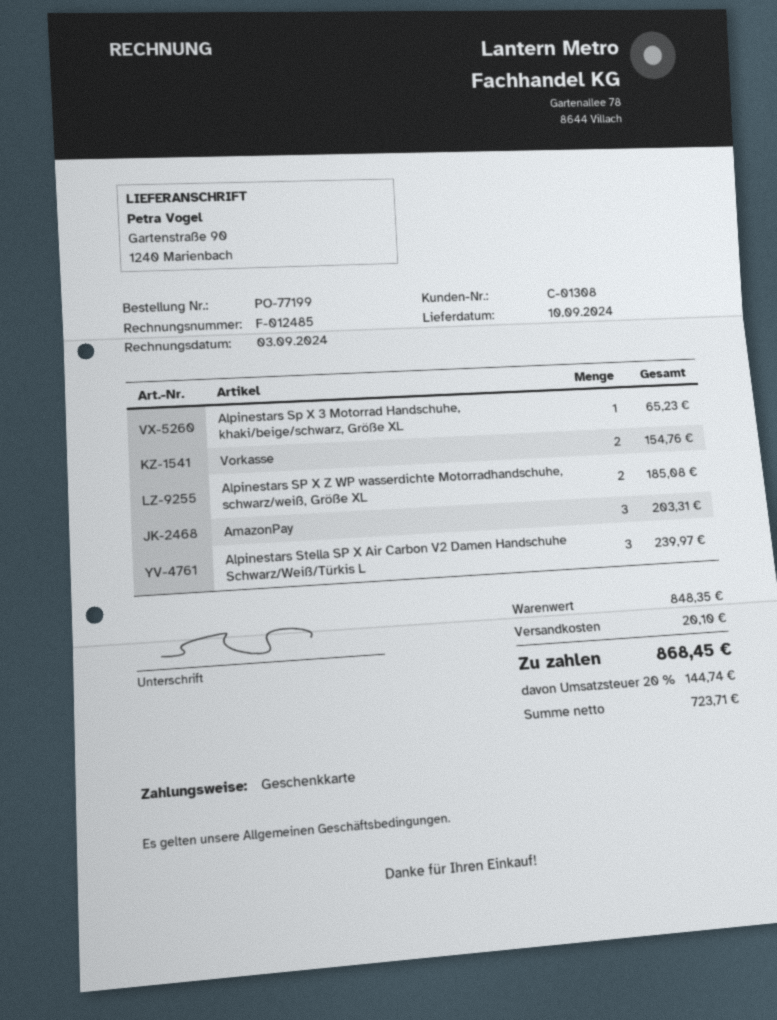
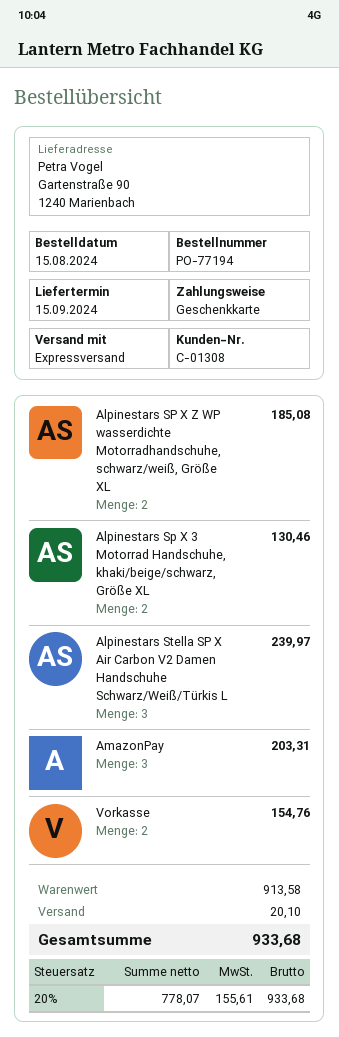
order number: PO-77199 -> PO-77194
delivery date: 2024-09-10 -> 2024-09-15
Alpinestars Sp X 3 Motorrad Handschuhe, khaki/beige/schwarz, Größe XL: 1 for 65.23 -> 2 for 130.46
subtotal: 848.35 -> 913.58
net: 723.71 -> 778.07
tax: 20% = 144.74 -> 20% = 155.61
total: 868.45 -> 933.68

